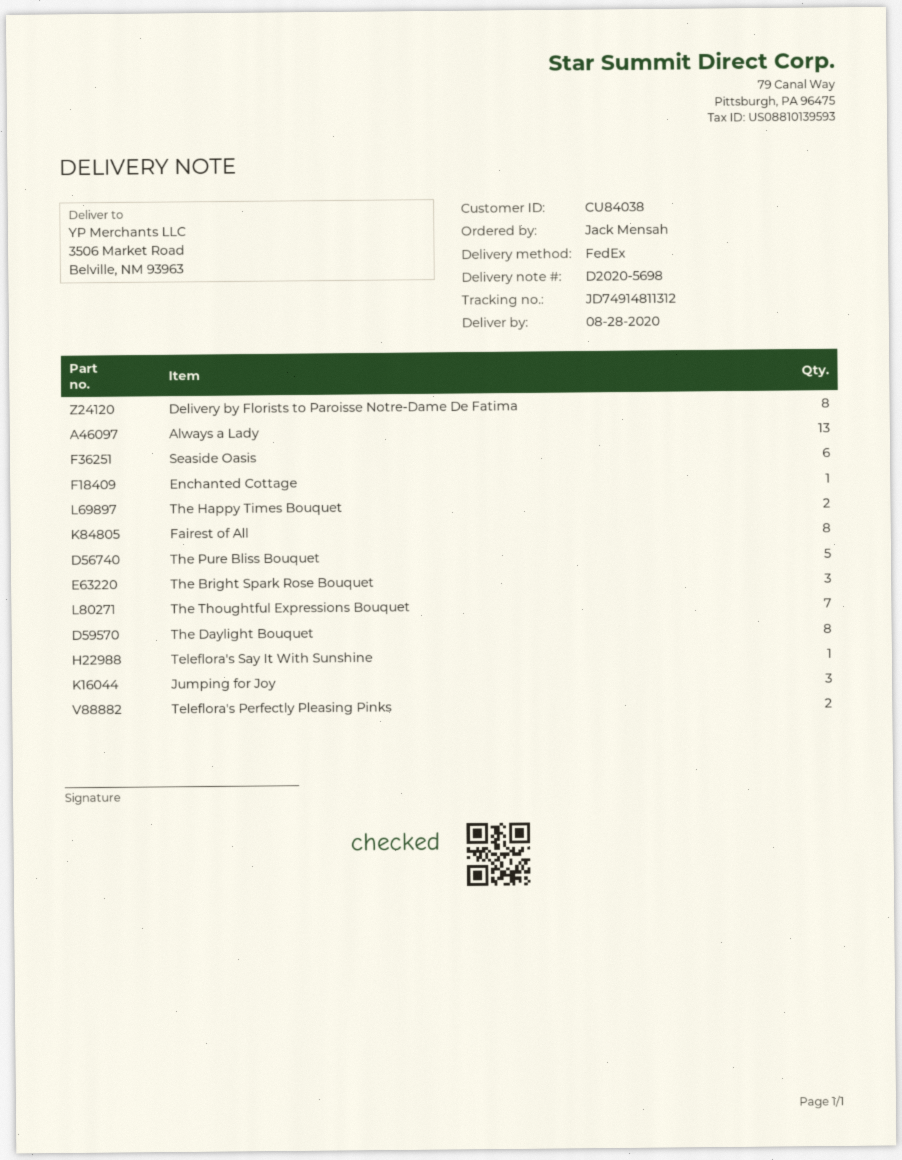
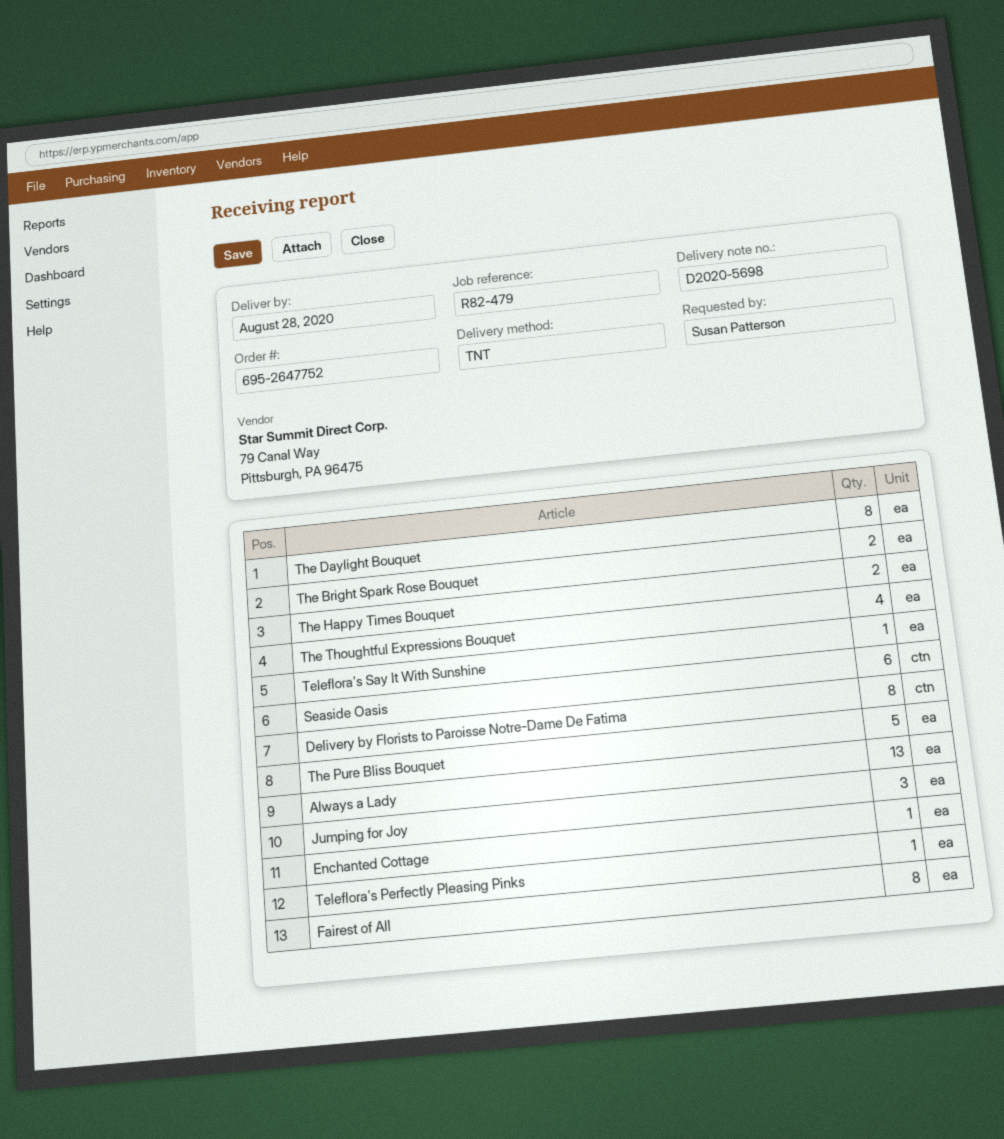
ordered by: Jack Mensah -> Susan Patterson
shipping method: FedEx -> TNT
The Bright Spark Rose Bouquet: 3 -> 2
The Thoughtful Expressions Bouquet: 7 -> 4
Teleflora's Perfectly Pleasing Pinks: 2 -> 1

